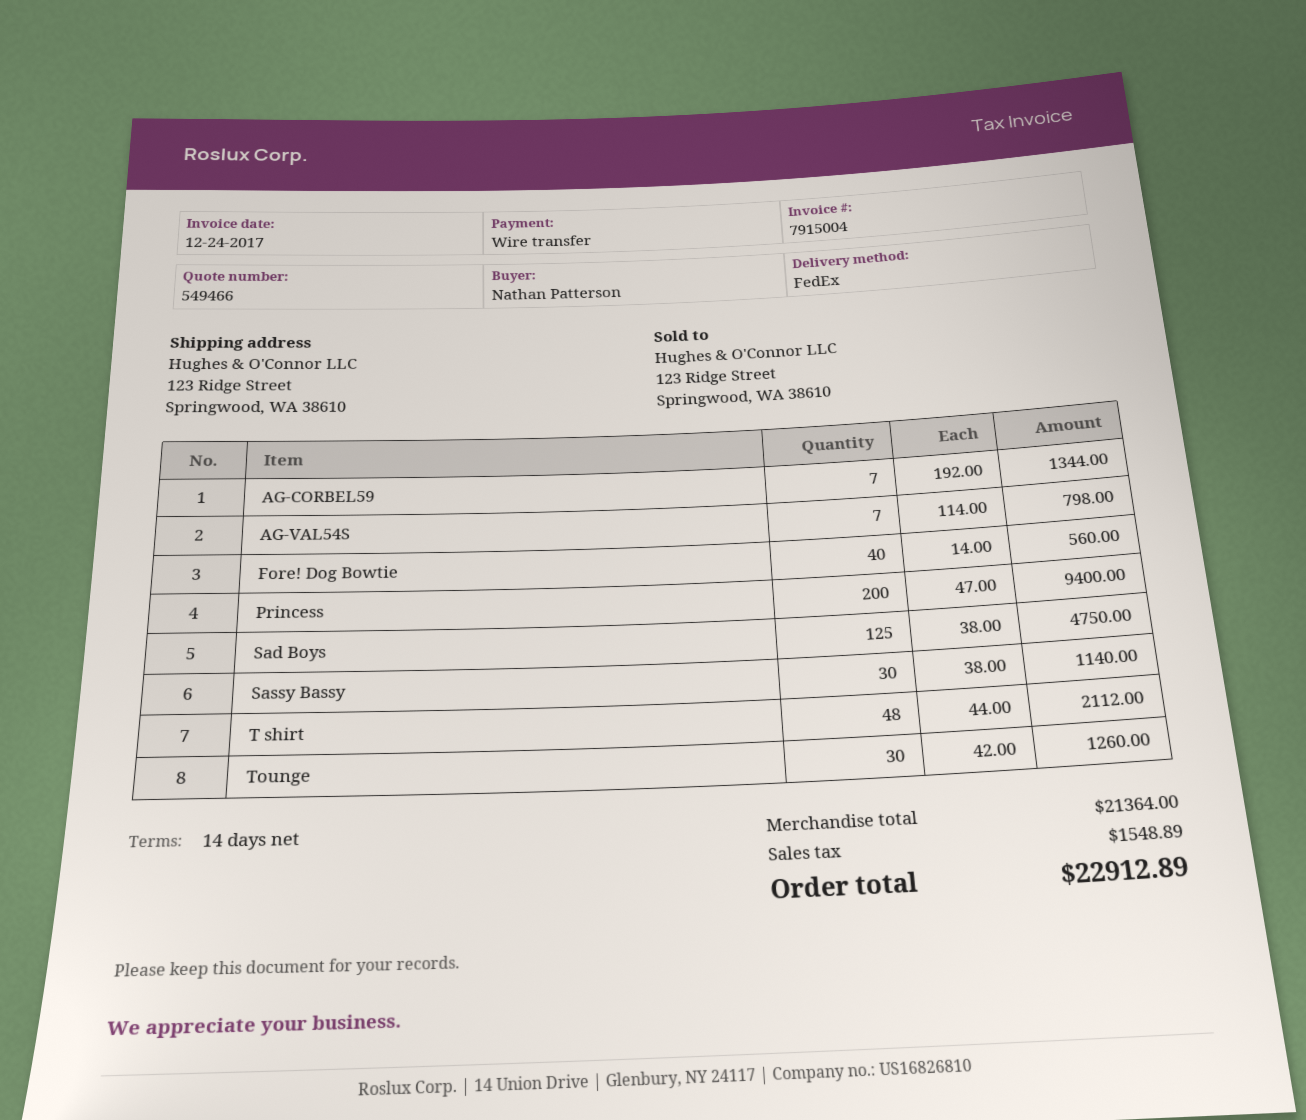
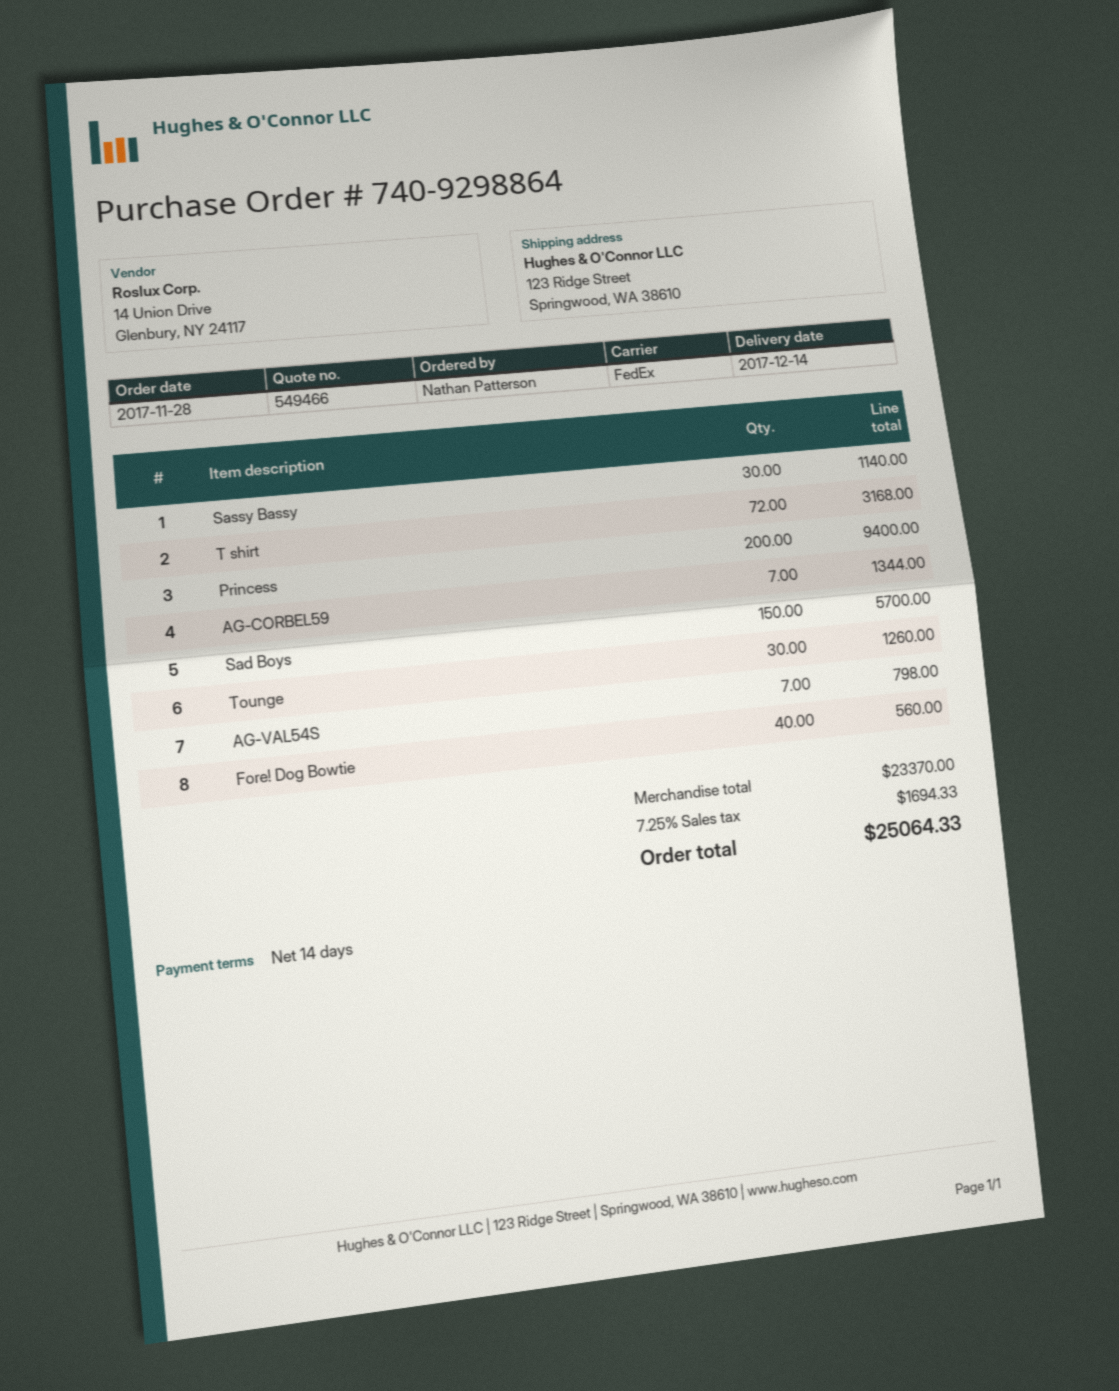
Sad Boys: 125 for 4750.00 -> 150 for 5700.00
T shirt: 48 for 2112.00 -> 72 for 3168.00
subtotal: 21364.00 -> 23370.00
tax: 1548.89 -> 1694.33
total: 22912.89 -> 25064.33

